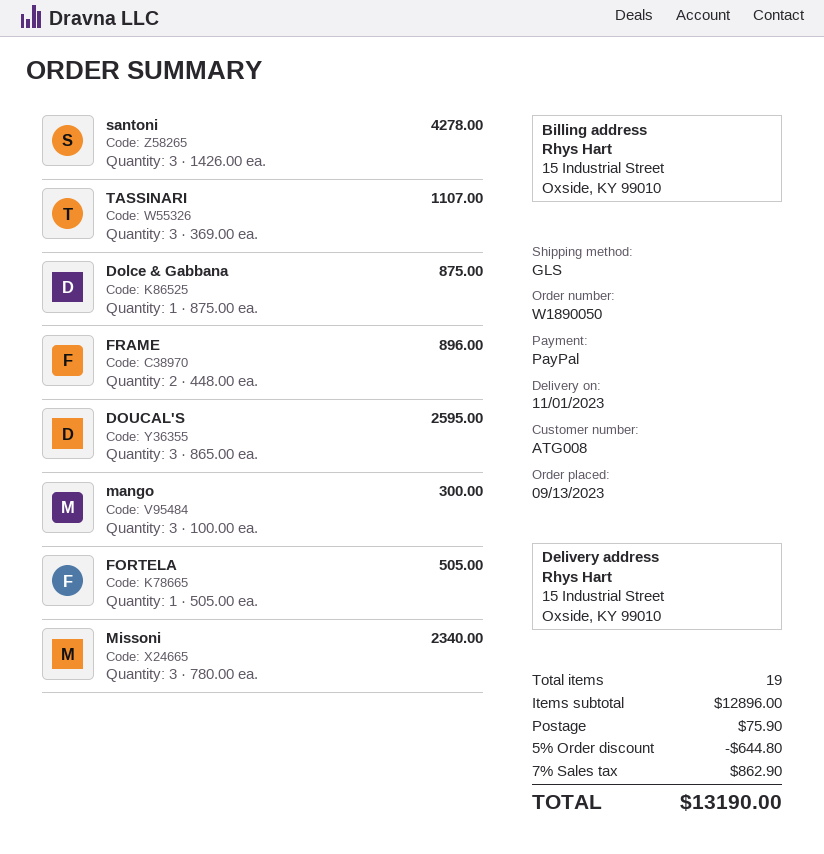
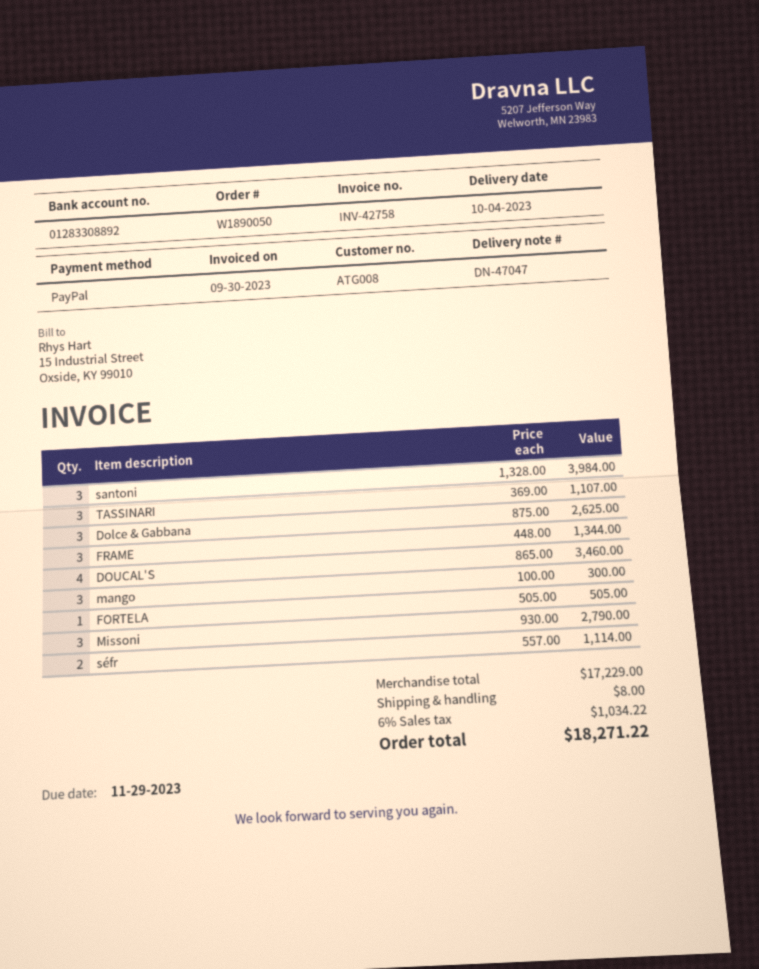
delivery date: 2023-11-01 -> 2023-10-04
santoni: 3 x 1426.00 = 4278.00 -> 3 x 1328.00 = 3984.00
Dolce & Gabbana: 1 x 875.00 = 875.00 -> 3 x 875.00 = 2625.00
FRAME: 2 x 448.00 = 896.00 -> 3 x 448.00 = 1344.00
DOUCAL'S: 3 x 865.00 = 2595.00 -> 4 x 865.00 = 3460.00
Missoni: 3 x 780.00 = 2340.00 -> 3 x 930.00 = 2790.00
séfr: none -> 2 x 557.00 = 1114.00
subtotal: 12896.00 -> 17229.00
discount: 5% = 644.80 -> none
shipping: 75.90 -> 8.00
tax: 7% = 862.90 -> 6% = 1034.22
total: 13190.00 -> 18271.22

